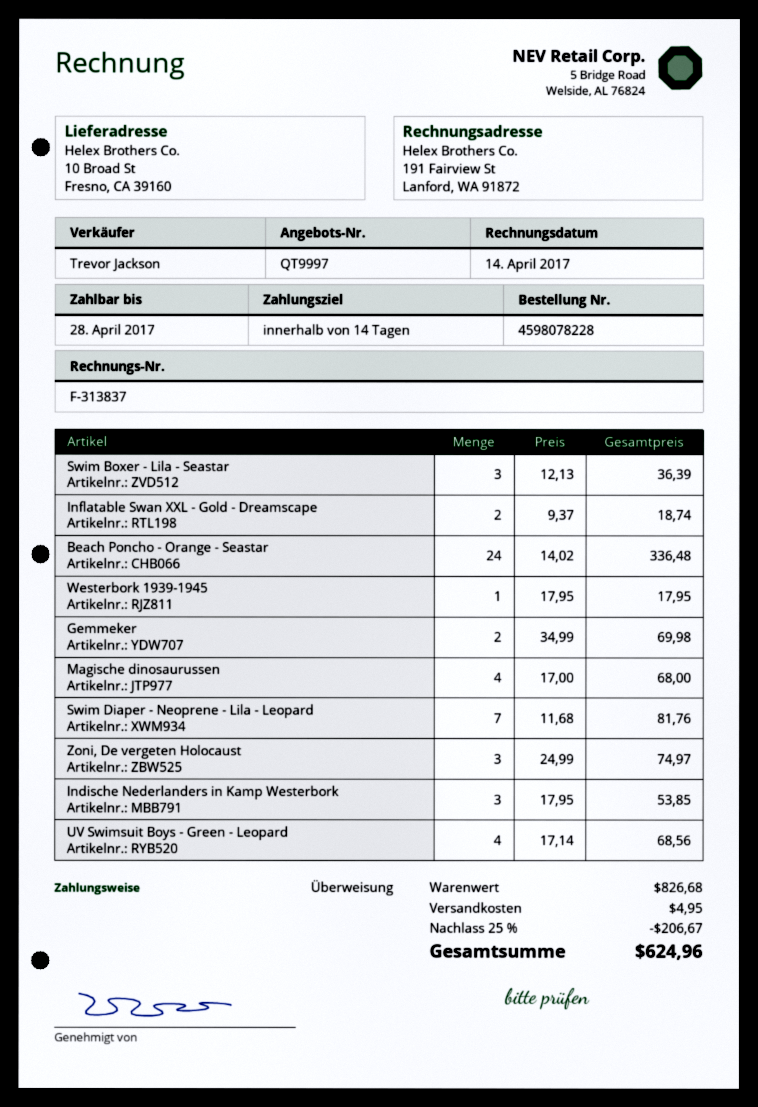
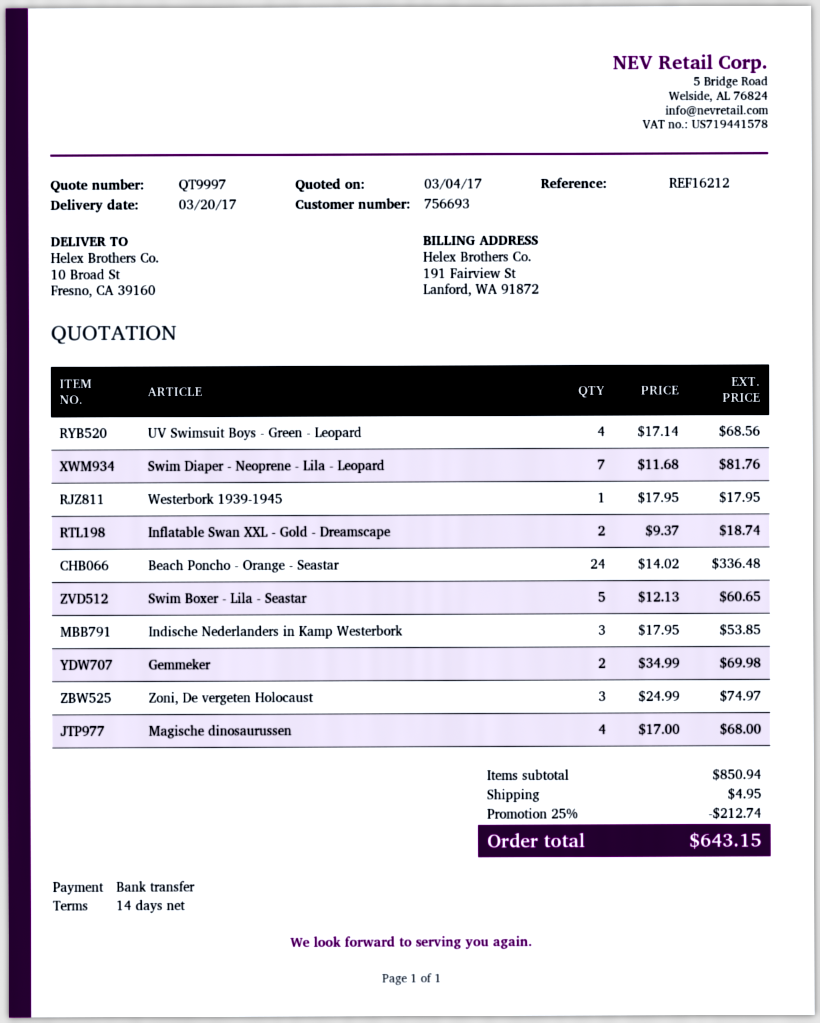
Swim Boxer - Lila - Seastar: 3 x 12.13 = 36.39 -> 5 x 12.13 = 60.65
subtotal: 826.68 -> 850.94
discount: 25% = 206.67 -> 25% = 212.74
total: 624.96 -> 643.15

